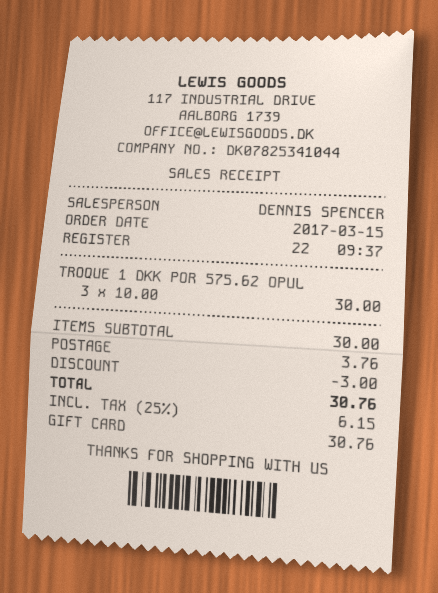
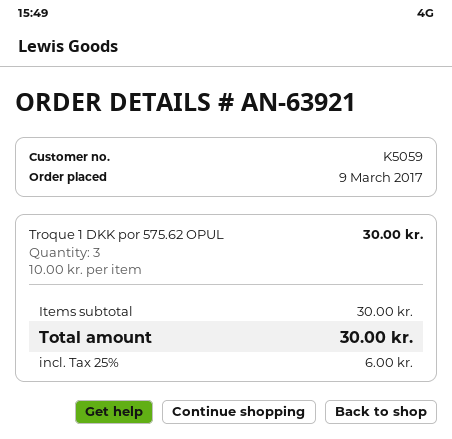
order date: 2017-03-15 -> 2017-03-09
discount: 3.00 -> none
shipping: 3.76 -> none
tax: 25% = 6.15 -> 25% = 6.00
total: 30.76 -> 30.00

